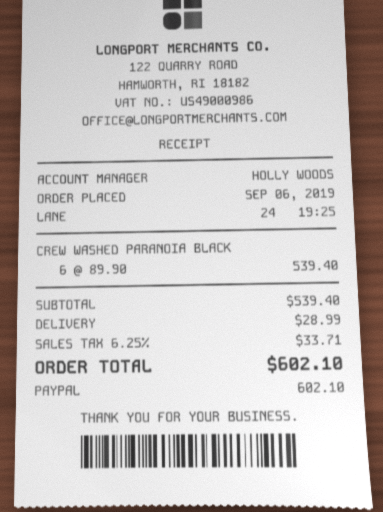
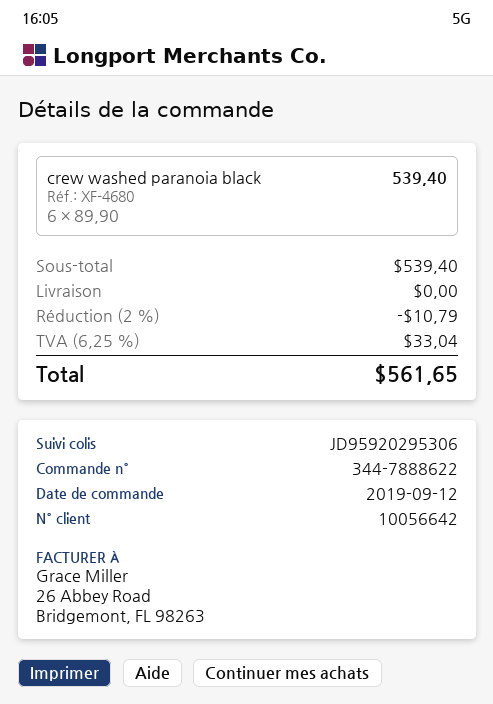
order date: 2019-09-06 -> 2019-09-12
discount: none -> 2% = 10.79
shipping: 28.99 -> 0.00
tax: 6.25% = 33.71 -> 6.25% = 33.04
total: 602.10 -> 561.65

